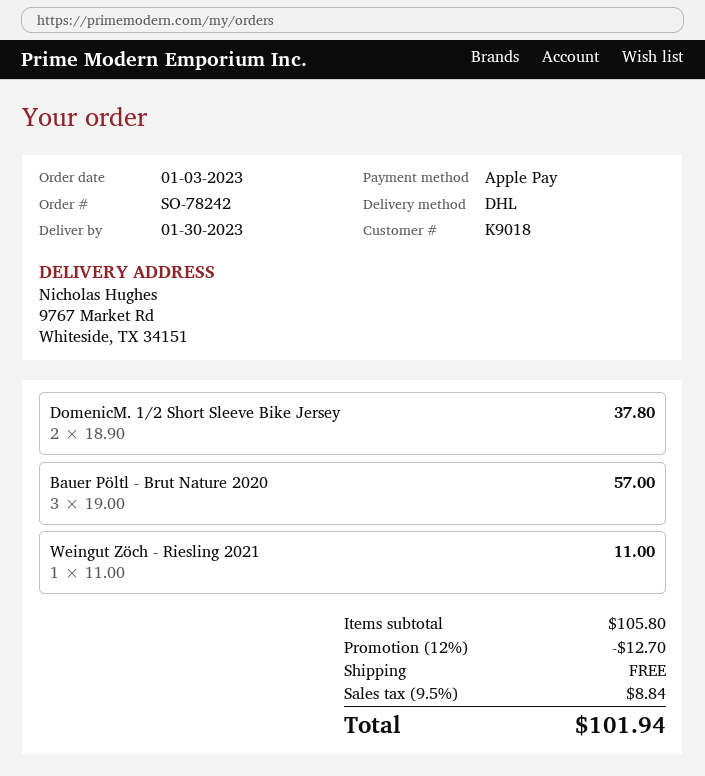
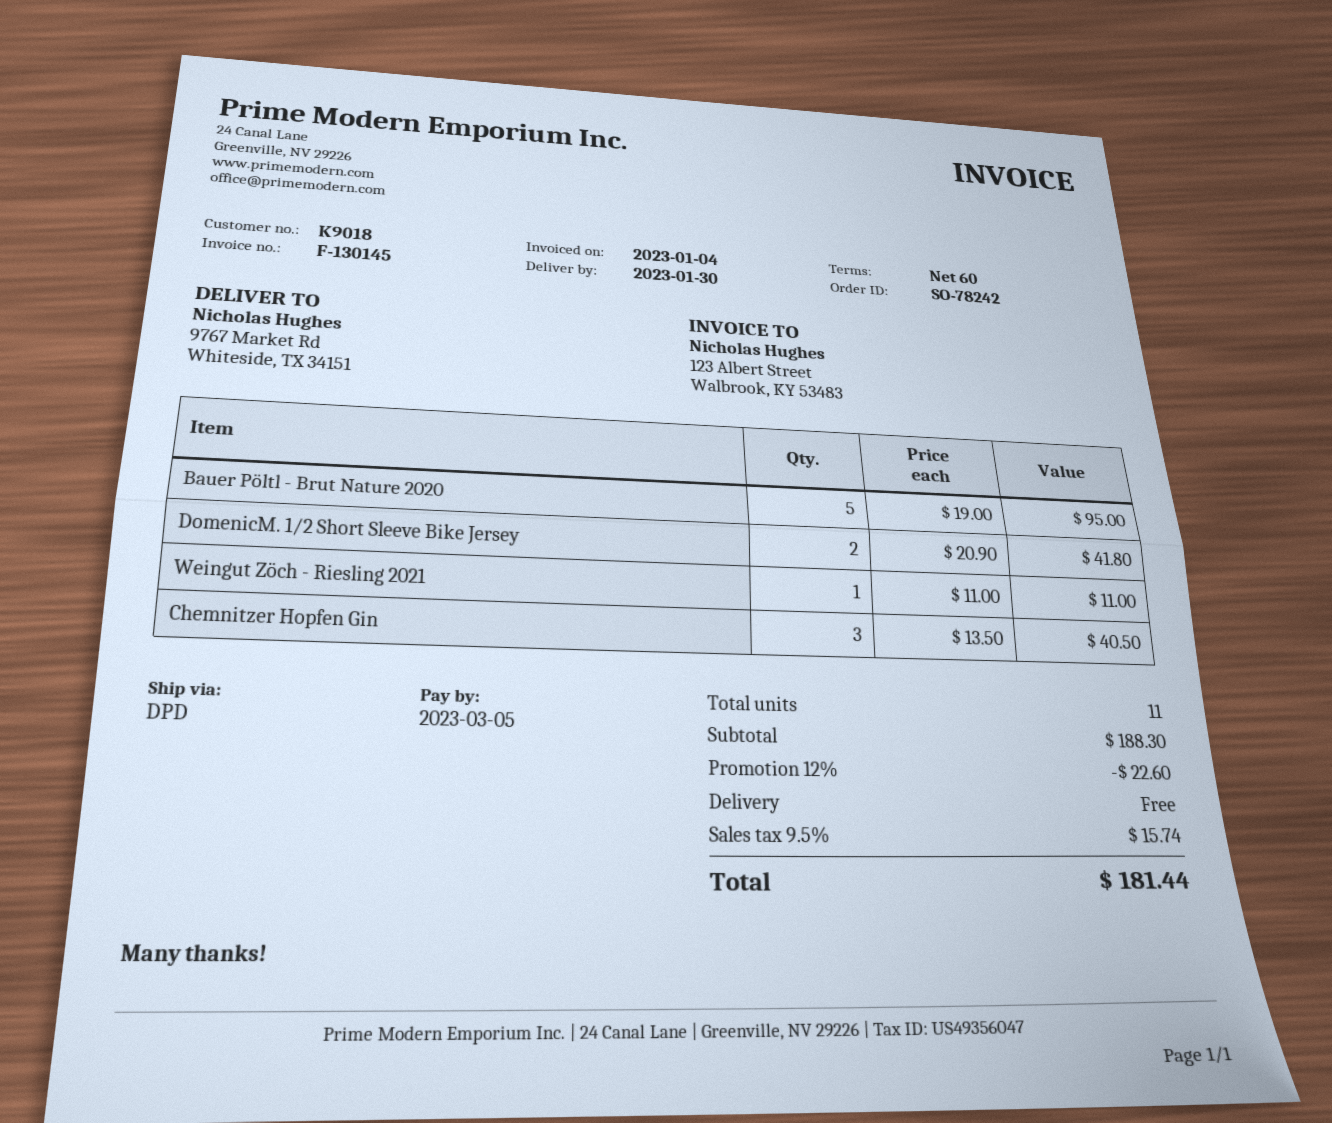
shipping method: DHL -> DPD
DomenicM. 1/2 Short Sleeve Bike Jersey: 2 x 18.90 = 37.80 -> 2 x 20.90 = 41.80
Bauer Pöltl - Brut Nature 2020: 3 x 19.00 = 57.00 -> 5 x 19.00 = 95.00
Chemnitzer Hopfen Gin: none -> 3 x 13.50 = 40.50
subtotal: 105.80 -> 188.30
discount: 12% = 12.70 -> 12% = 22.60
tax: 9.5% = 8.84 -> 9.5% = 15.74
total: 101.94 -> 181.44

